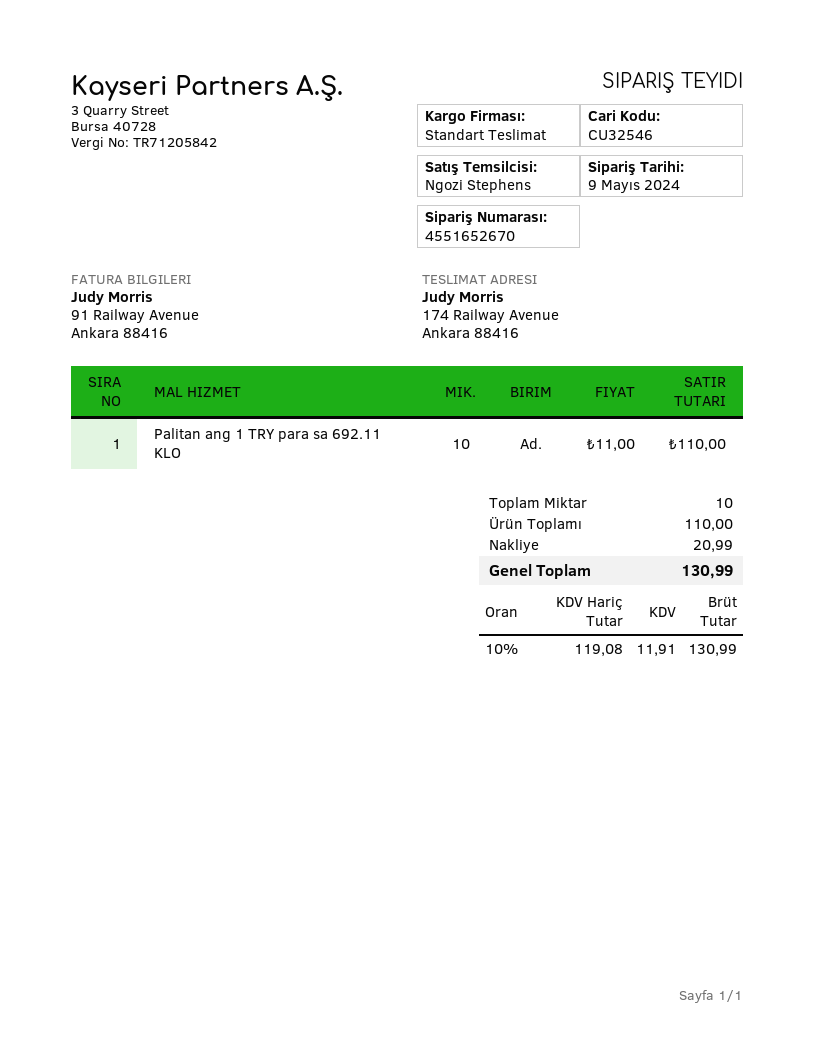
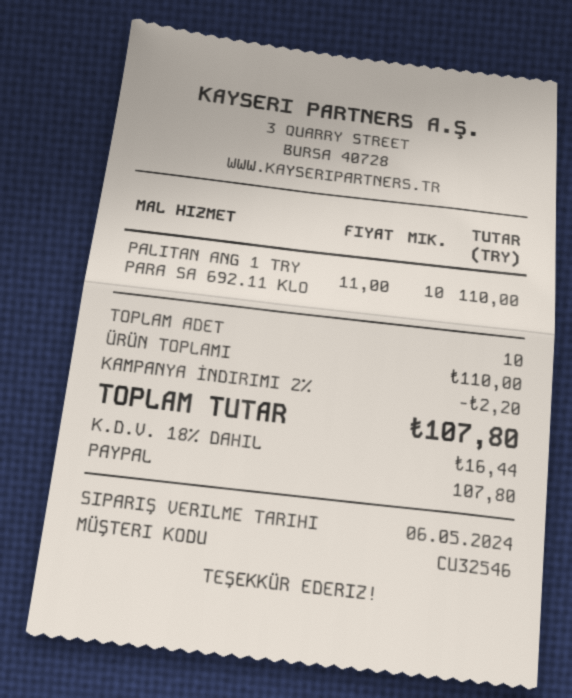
order date: 2024-05-09 -> 2024-05-06
discount: none -> 2% = 2.20
shipping: 20.99 -> none
tax: 10% = 11.91 -> 18% = 16.44
total: 130.99 -> 107.80

